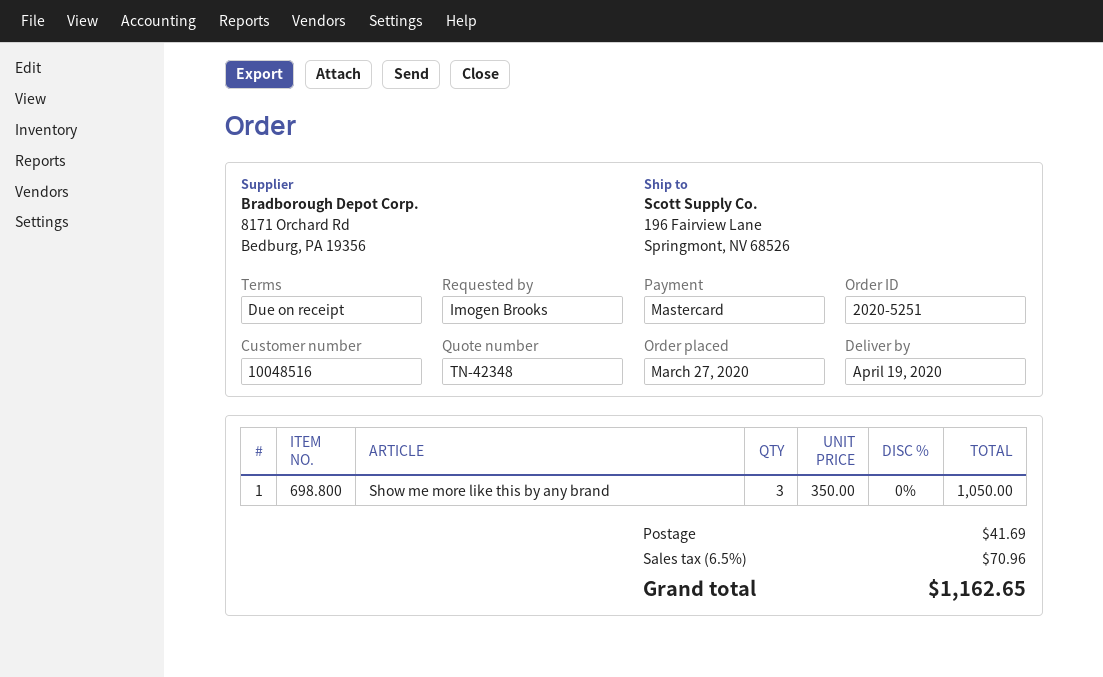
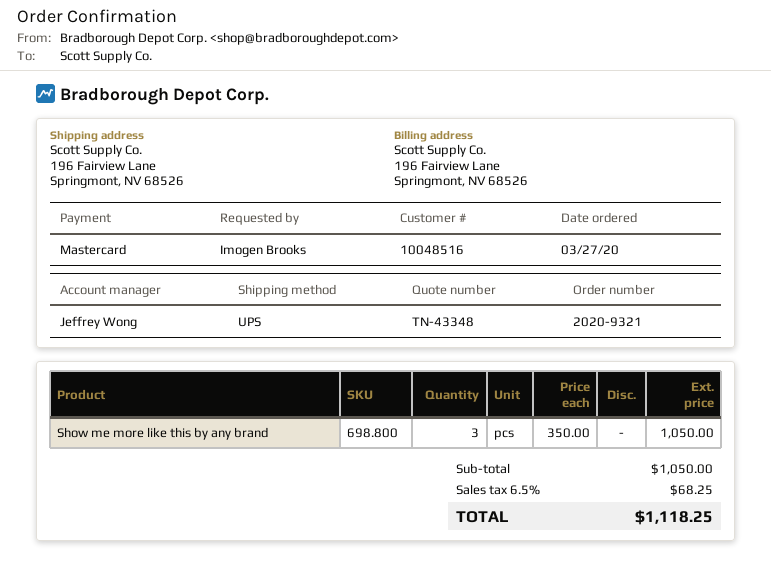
quote number: TN-42348 -> TN-43348
order number: 2020-5251 -> 2020-9321
shipping: 41.69 -> none
tax: 6.5% = 70.96 -> 6.5% = 68.25
total: 1162.65 -> 1118.25

